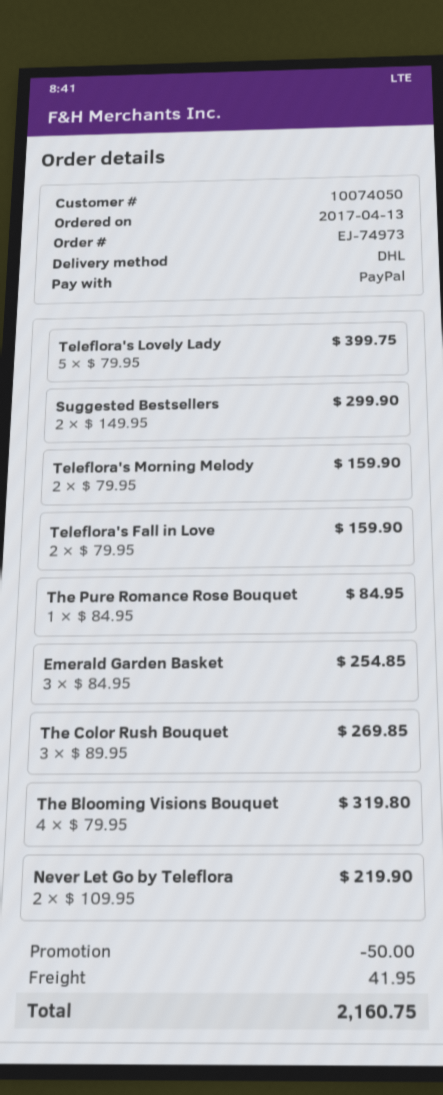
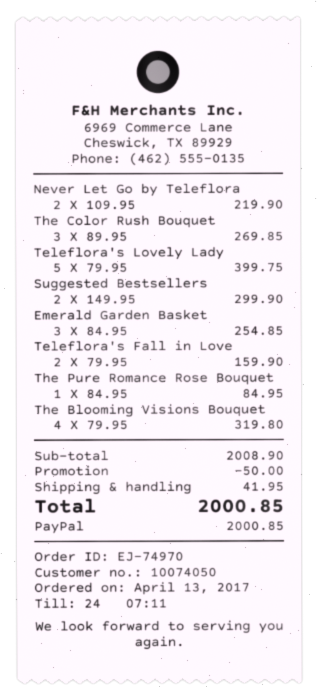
order number: EJ-74973 -> EJ-74970
Teleflora's Morning Melody: 2 x 79.95 = 159.90 -> none
total: 2160.75 -> 2000.85

